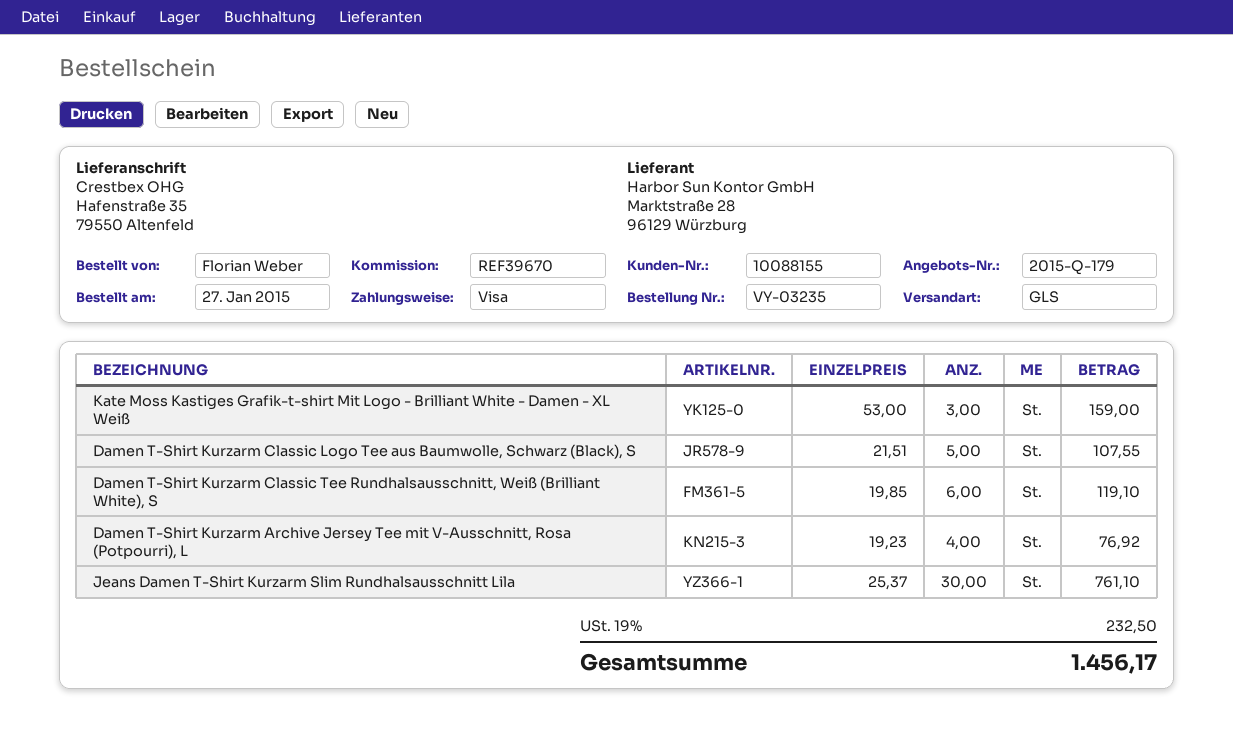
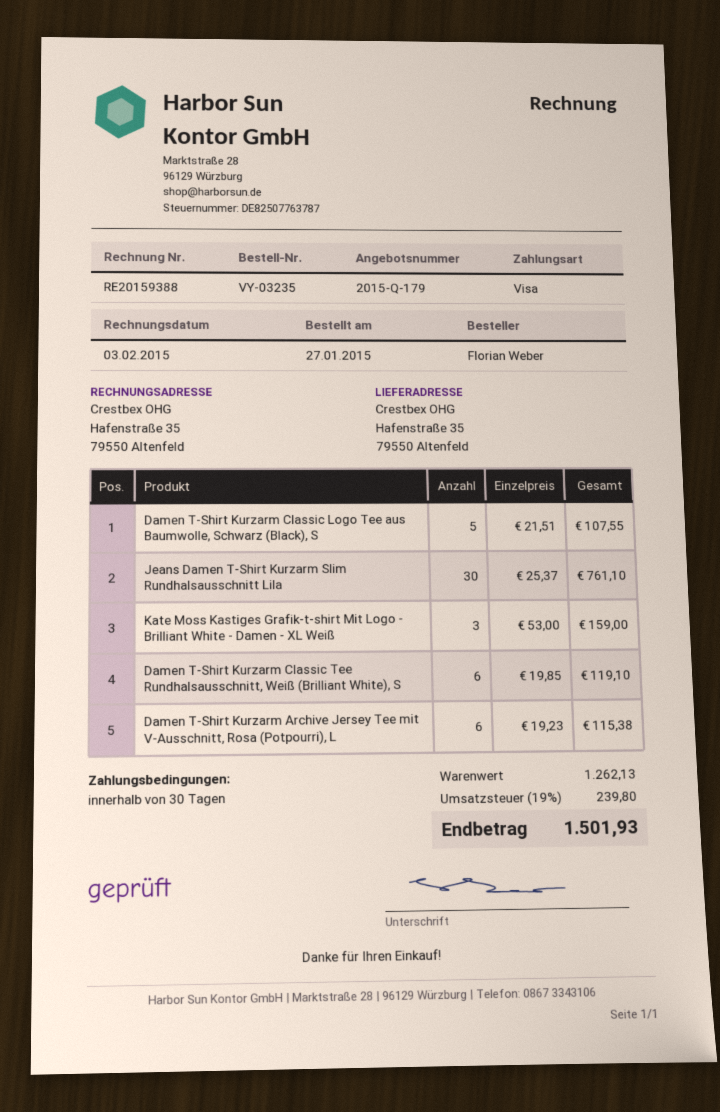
Damen T-Shirt Kurzarm Archive Jersey Tee mit V-Ausschnitt, Rosa (Potpourri), L: 4 x 19.23 = 76.92 -> 6 x 19.23 = 115.38
tax: 19% = 232.50 -> 19% = 239.80
total: 1456.17 -> 1501.93

